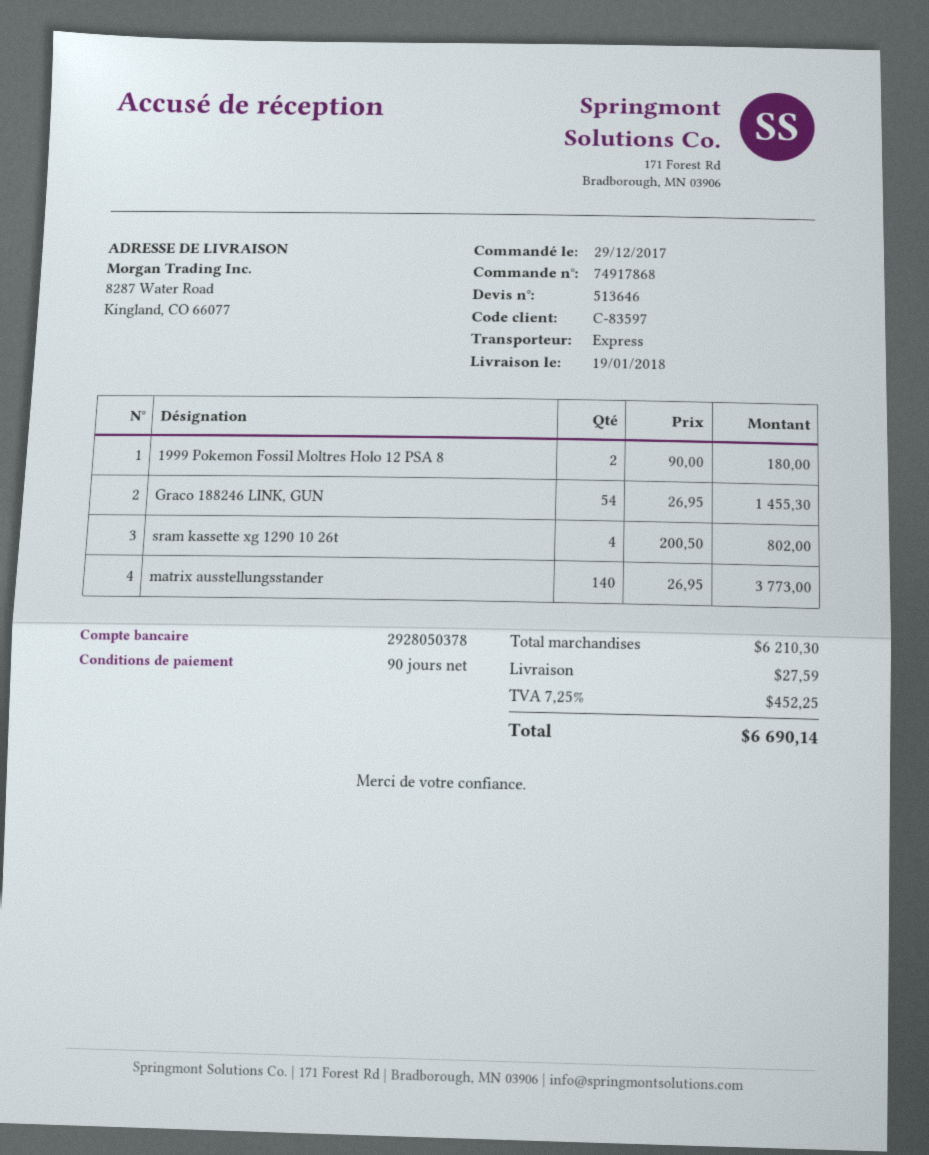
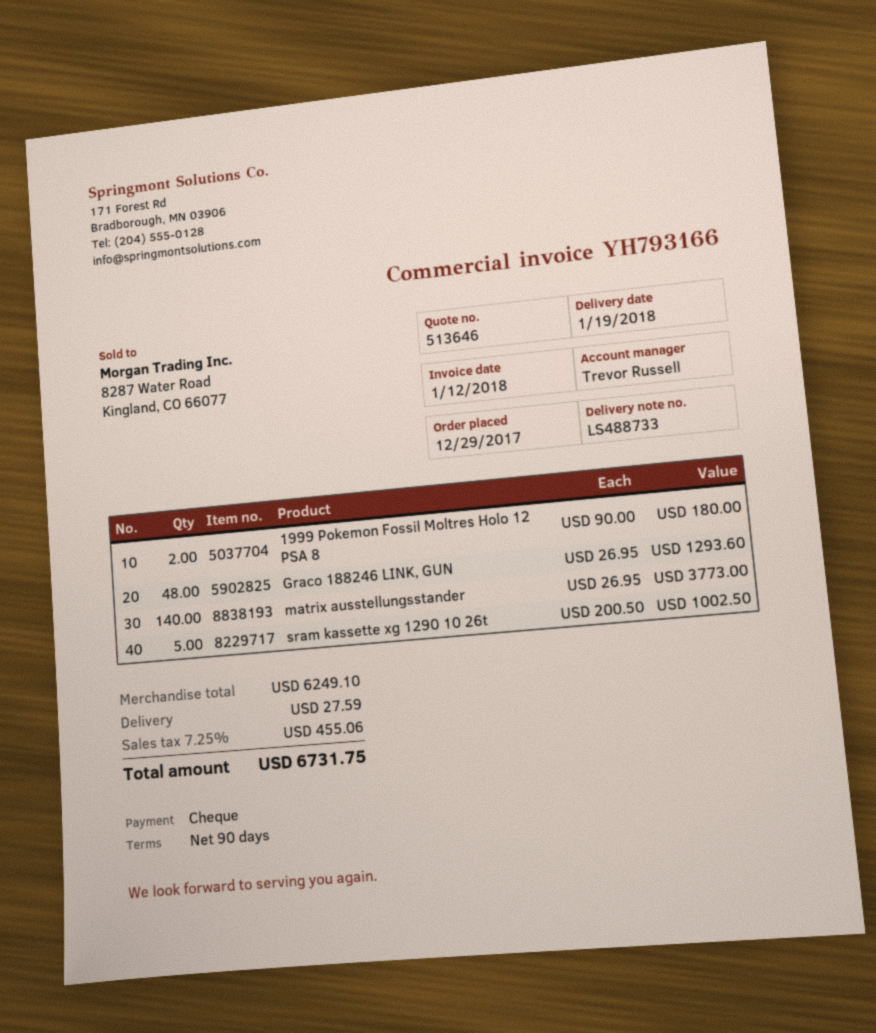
Graco 188246 LINK, GUN: 54 x 26.95 = 1455.30 -> 48 x 26.95 = 1293.60
sram kassette xg 1290 10 26t: 4 x 200.50 = 802.00 -> 5 x 200.50 = 1002.50
subtotal: 6210.30 -> 6249.10
tax: 7.25% = 452.25 -> 7.25% = 455.06
total: 6690.14 -> 6731.75

